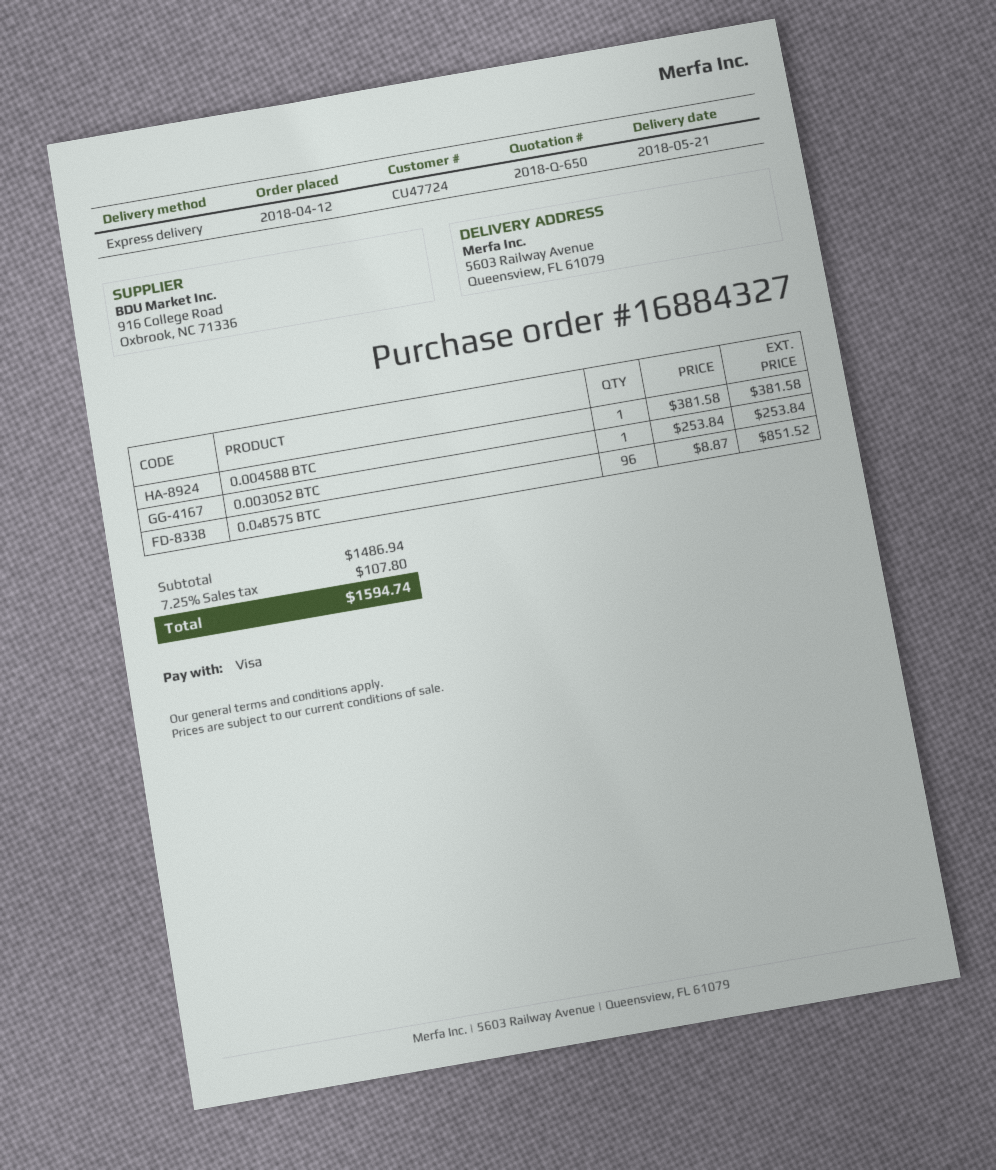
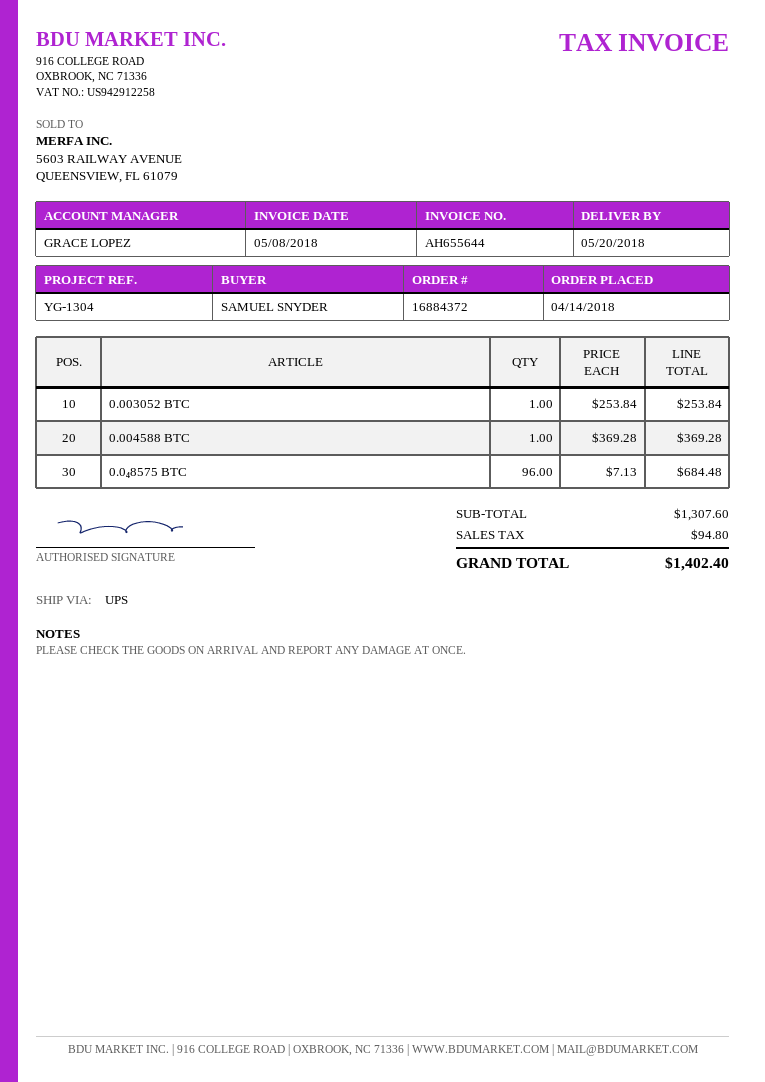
order number: 16884327 -> 16884372
order date: 2018-04-12 -> 2018-04-14
delivery date: 2018-05-21 -> 2018-05-20
shipping method: express -> UPS
0.004588 BTC: 1 x 381.58 = 381.58 -> 1 x 369.28 = 369.28
0.0₄8575 BTC: 96 x 8.87 = 851.52 -> 96 x 7.13 = 684.48
subtotal: 1486.94 -> 1307.60
tax: 107.80 -> 94.80
total: 1594.74 -> 1402.40

